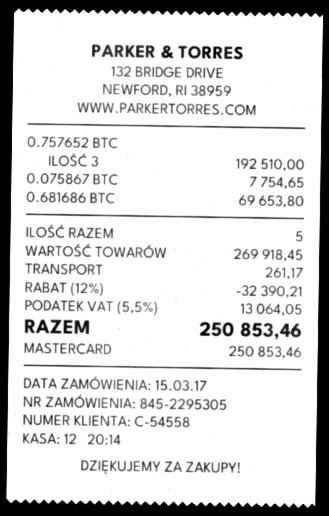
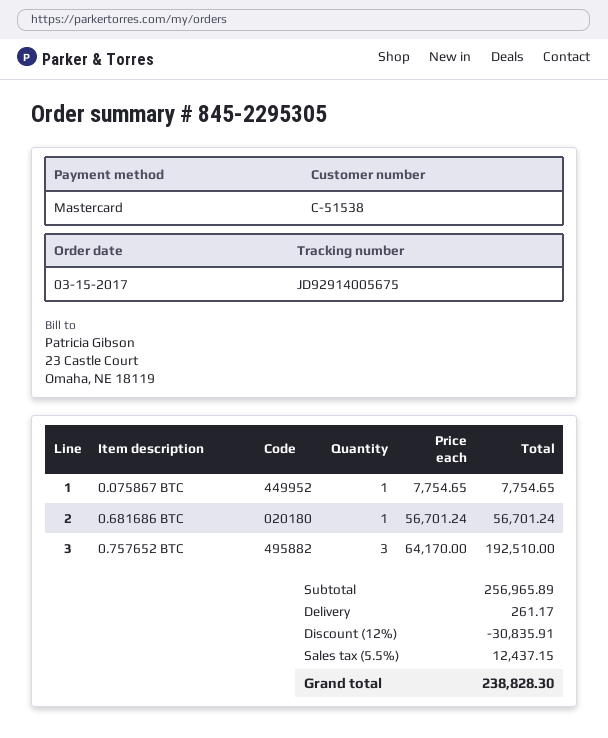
customer number: C-54558 -> C-51538
0.681686 BTC: 1 for 69653.80 -> 1 for 56701.24
subtotal: 269918.45 -> 256965.89
discount: 12% = 32390.21 -> 12% = 30835.91
tax: 5.5% = 13064.05 -> 5.5% = 12437.15
total: 250853.46 -> 238828.30

